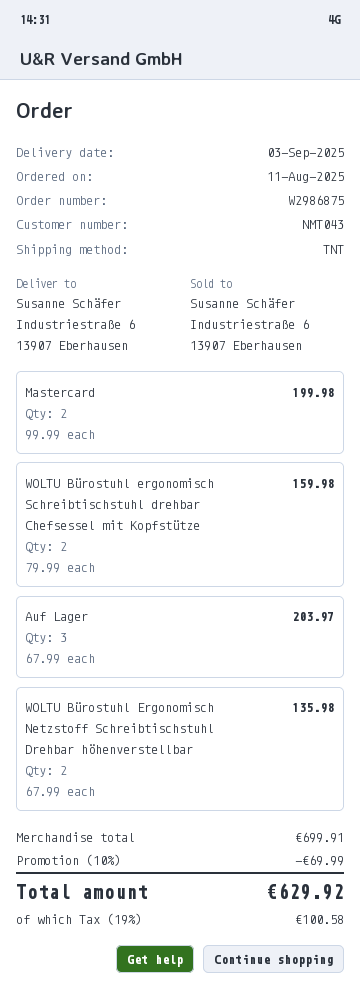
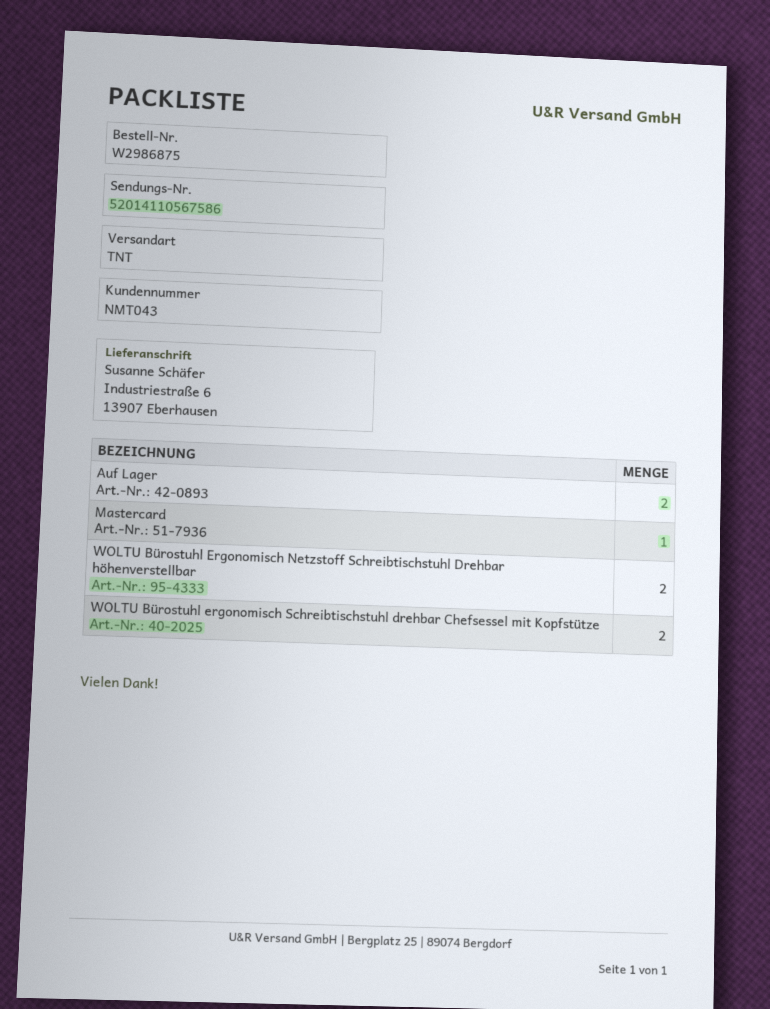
Mastercard: 2 -> 1
Auf Lager: 3 -> 2

